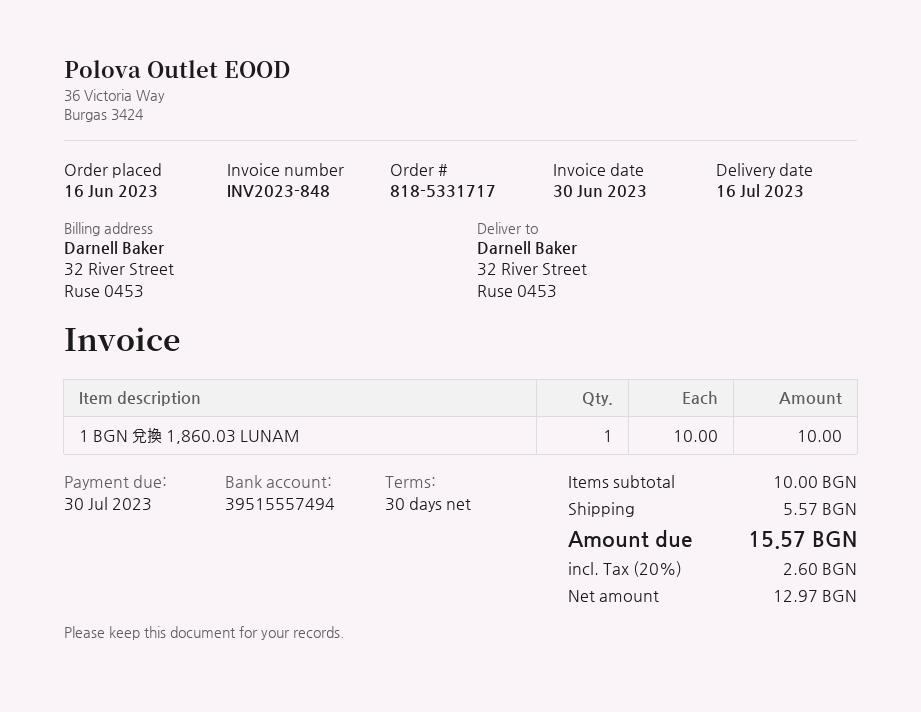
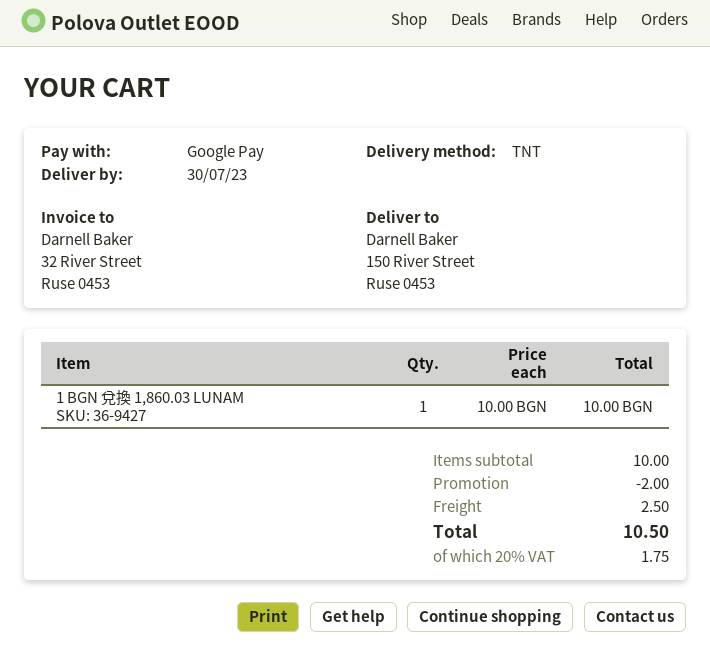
delivery date: 2023-07-16 -> 2023-07-30
ship to: 32 River Street, Ruse 0453 -> 150 River Street, Ruse 0453
discount: none -> 2.00
shipping: 5.57 -> 2.50
tax: 20% = 2.60 -> 20% = 1.75
total: 15.57 -> 10.50

